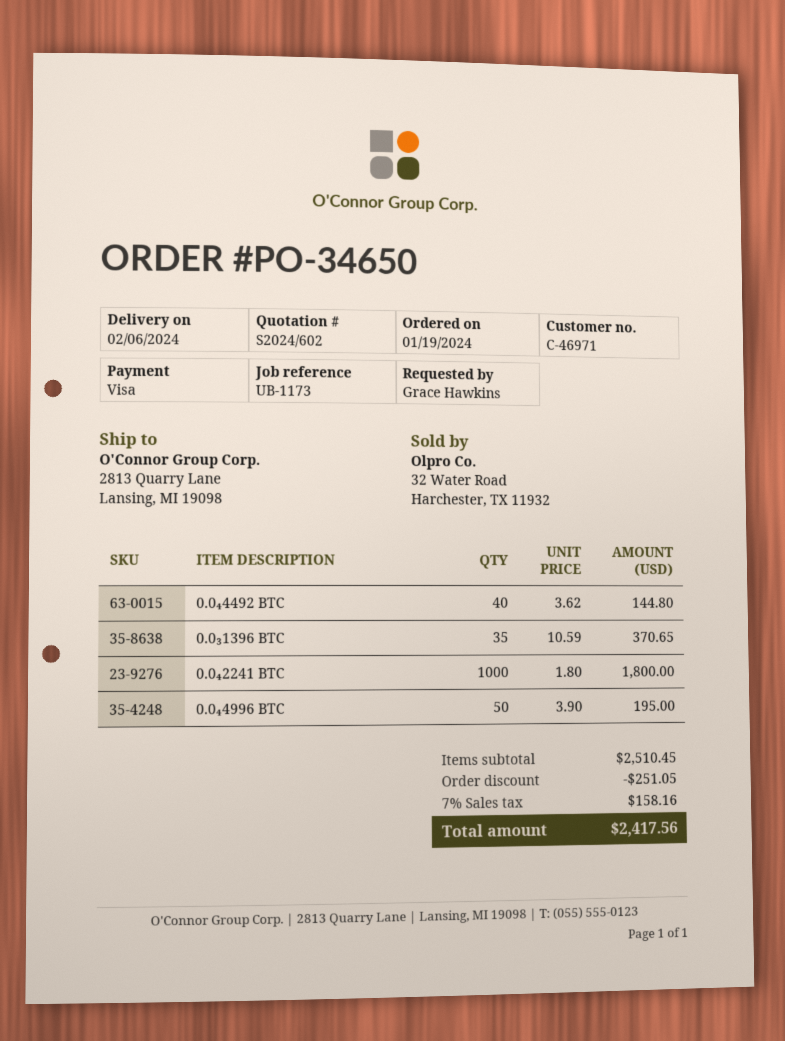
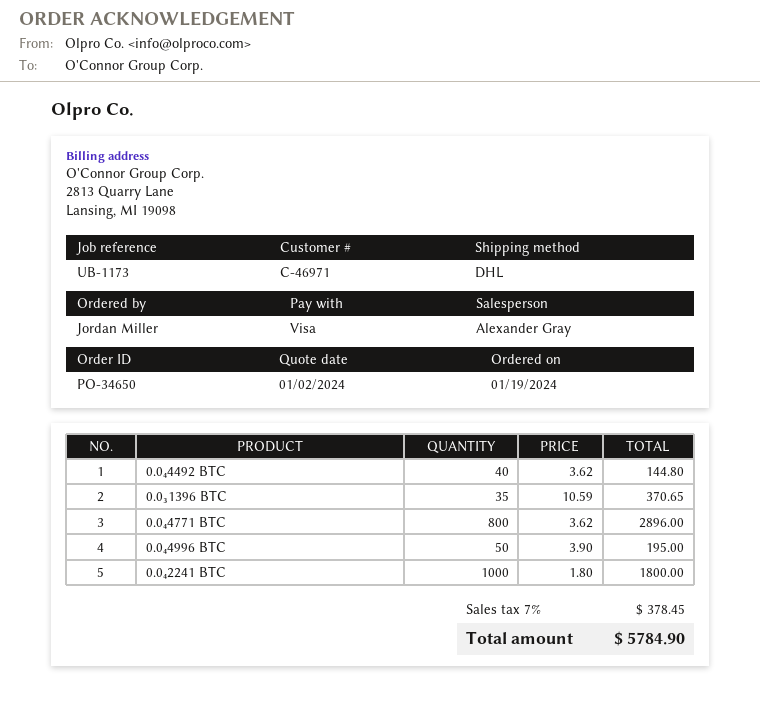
ordered by: Grace Hawkins -> Jordan Miller
0.0₄4771 BTC: none -> 800 x 3.62 = 2896.00
discount: 251.05 -> none
tax: 7% = 158.16 -> 7% = 378.45
total: 2417.56 -> 5784.90

